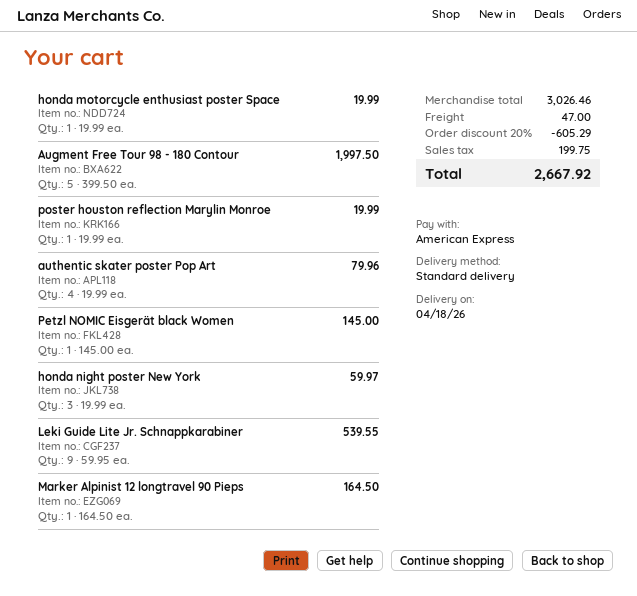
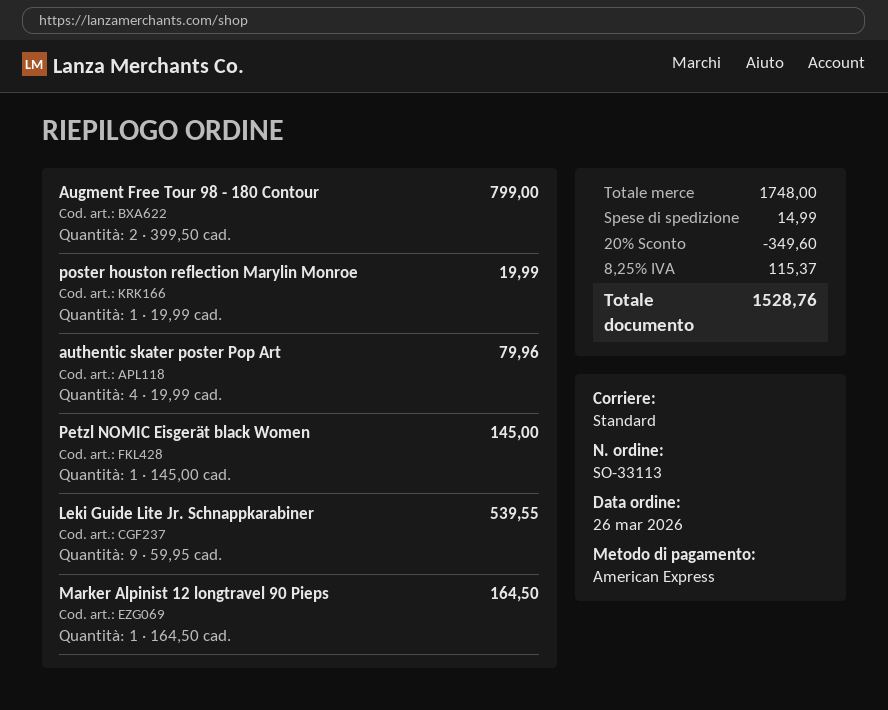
honda motorcycle enthusiast poster Space: 1 x 19.99 = 19.99 -> none
Augment Free Tour 98 - 180 Contour: 5 x 399.50 = 1997.50 -> 2 x 399.50 = 799.00
honda night poster New York: 3 x 19.99 = 59.97 -> none
subtotal: 3026.46 -> 1748.00
discount: 20% = 605.29 -> 20% = 349.60
shipping: 47.00 -> 14.99
tax: 199.75 -> 115.37
total: 2667.92 -> 1528.76

